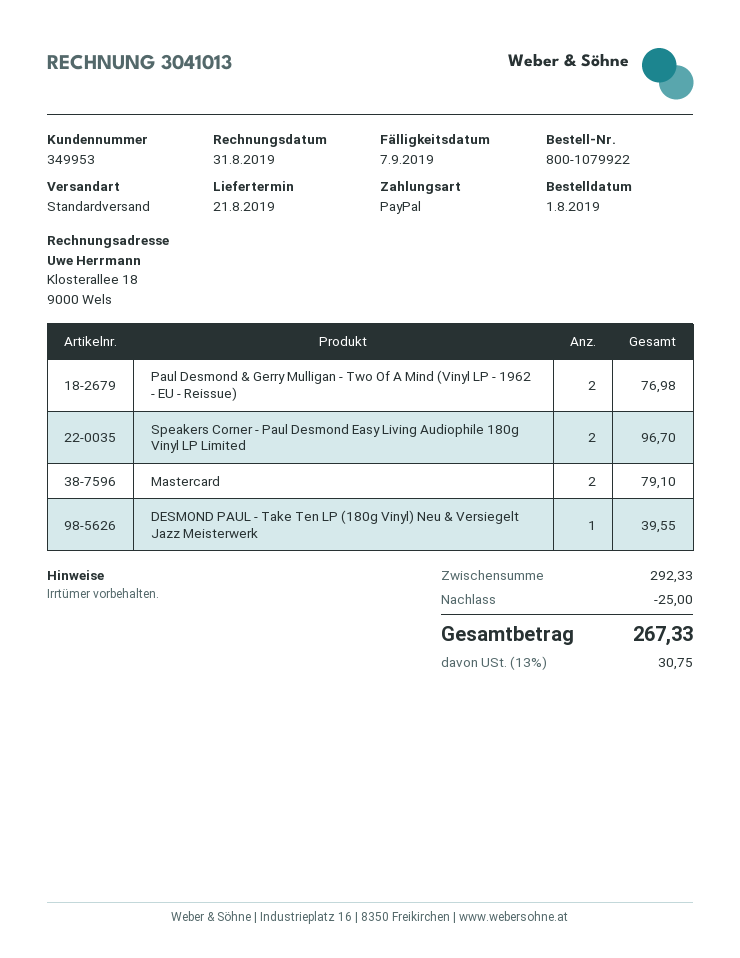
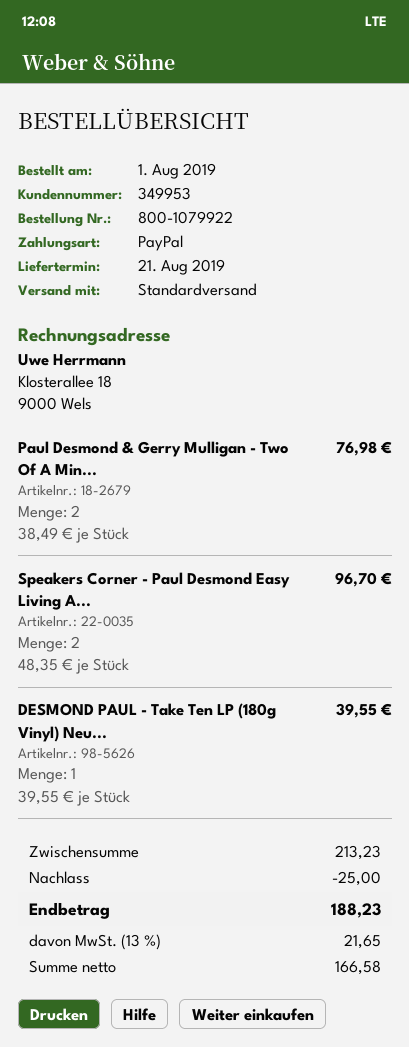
Mastercard: 2 for 79.10 -> none
subtotal: 292.33 -> 213.23
tax: 13% = 30.75 -> 13% = 21.65
total: 267.33 -> 188.23

